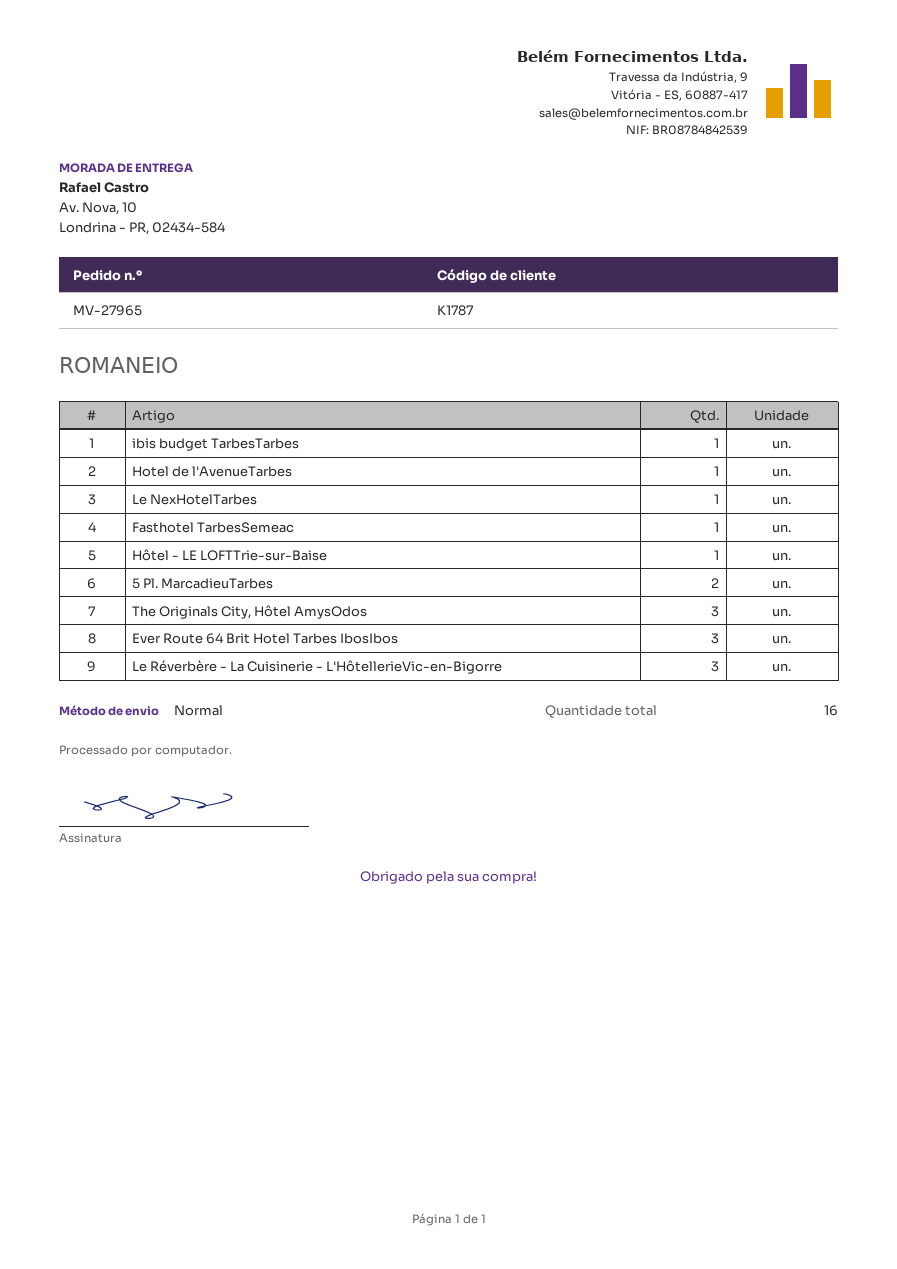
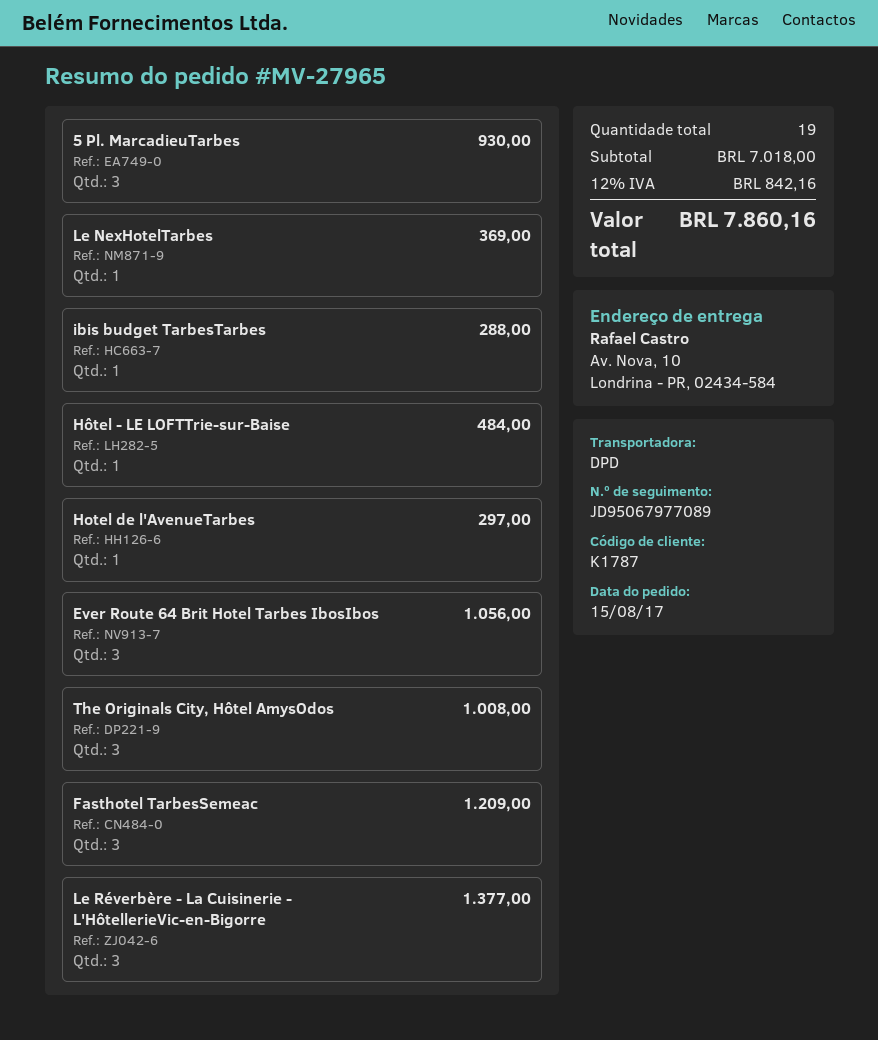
shipping method: standard -> DPD
Fasthotel TarbesSemeac: 1 -> 3
5 Pl. MarcadieuTarbes: 2 -> 3
total quantity: 16 -> 19

